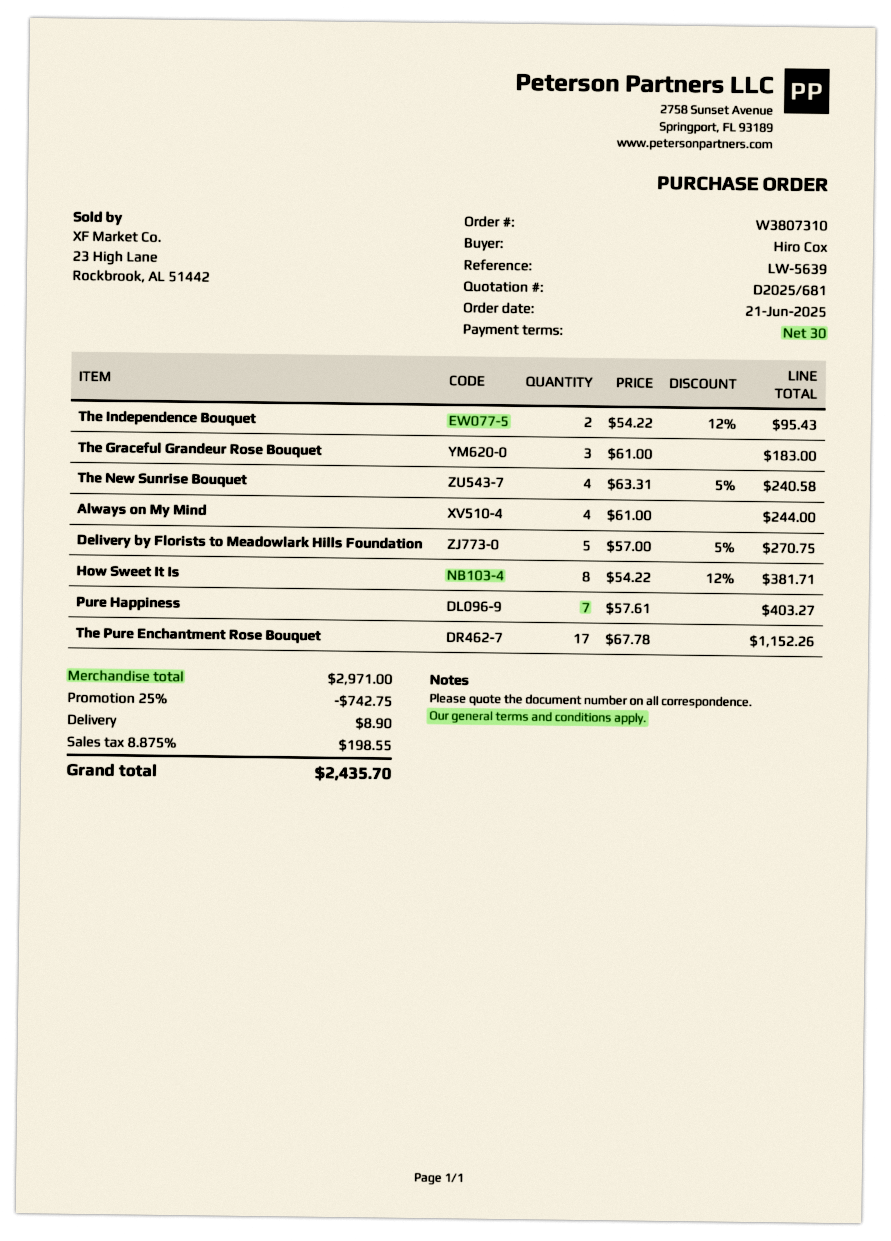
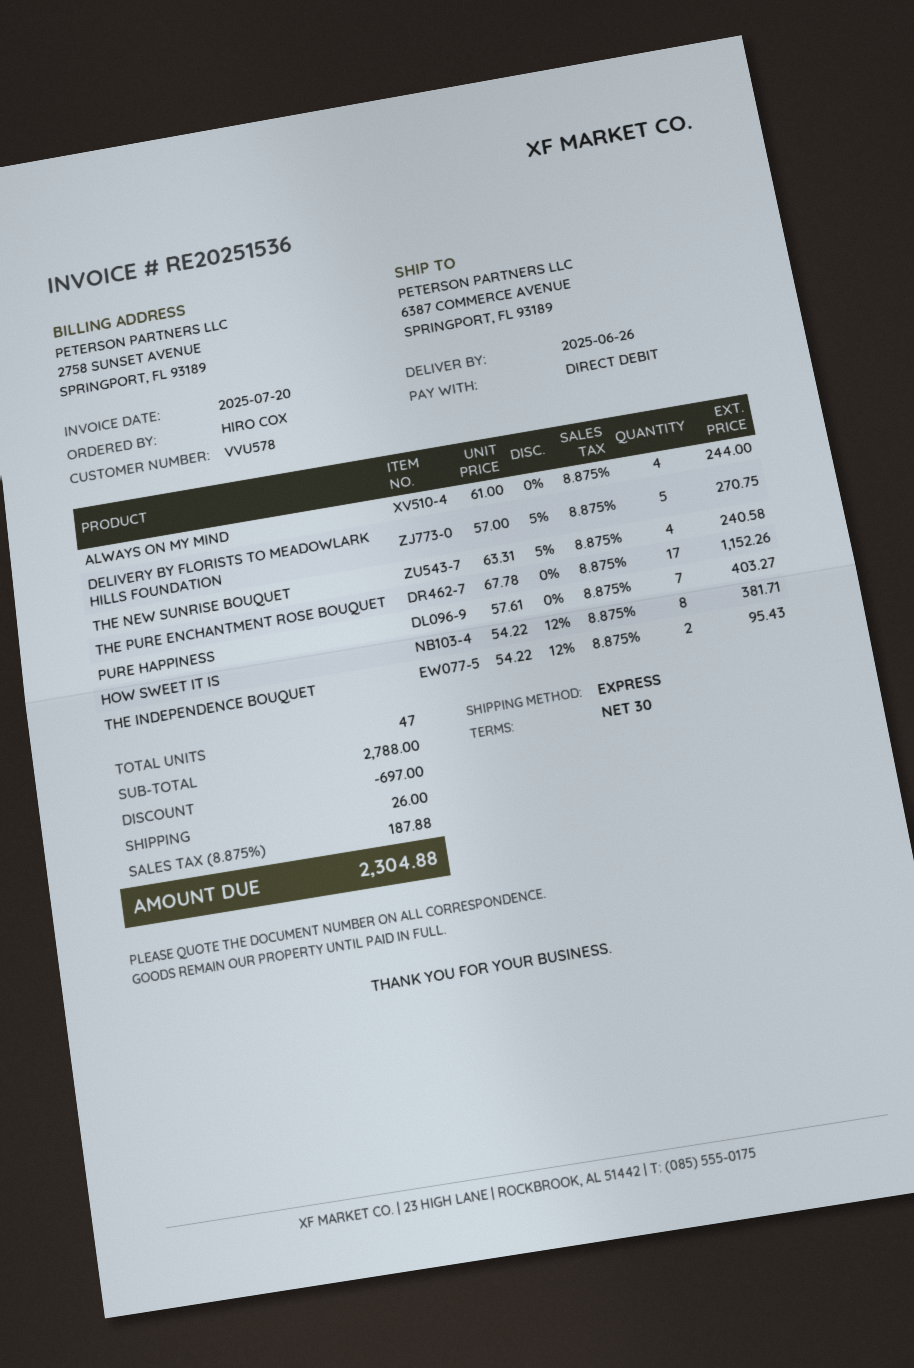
The Graceful Grandeur Rose Bouquet: 3 x 61.00 = 183.00 -> none
subtotal: 2971.00 -> 2788.00
discount: 742.75 -> 697.00
shipping: 8.90 -> 26.00
tax: 8.875% = 198.55 -> 8.875% = 187.88
total: 2435.70 -> 2304.88

